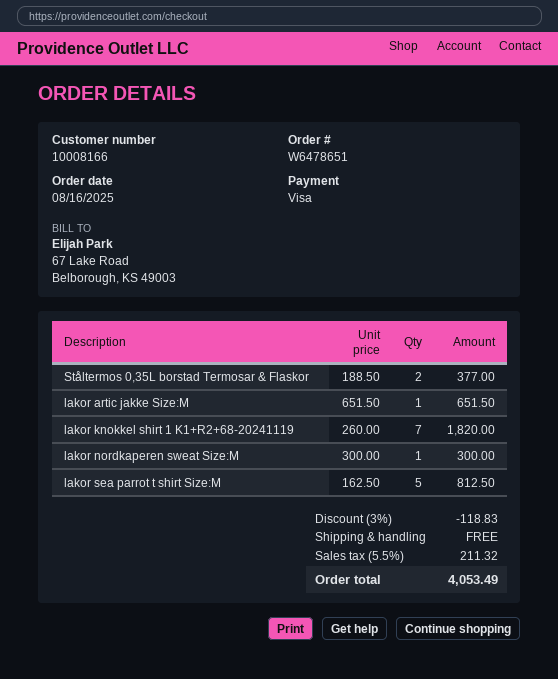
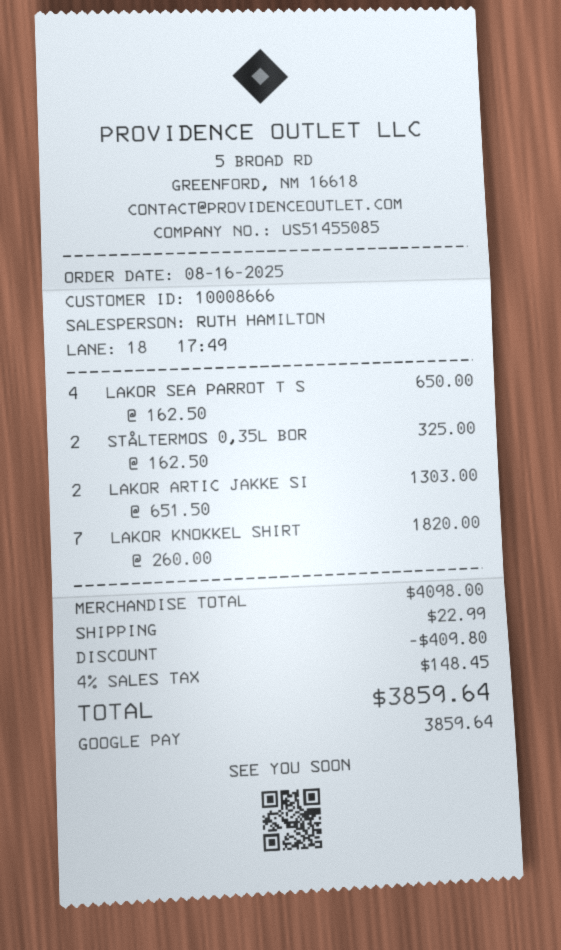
customer number: 10008166 -> 10008666
payment method: Visa -> Google Pay
Ståltermos 0,35L borstad Termosar & Flaskor: 2 x 188.50 = 377.00 -> 2 x 162.50 = 325.00
lakor artic jakke Size:M: 1 x 651.50 = 651.50 -> 2 x 651.50 = 1303.00
lakor nordkaperen sweat Size:M: 1 x 300.00 = 300.00 -> none
lakor sea parrot t shirt Size:M: 5 x 162.50 = 812.50 -> 4 x 162.50 = 650.00
discount: 118.83 -> 409.80
shipping: 0.00 -> 22.99
tax: 5.5% = 211.32 -> 4% = 148.45
total: 4053.49 -> 3859.64

